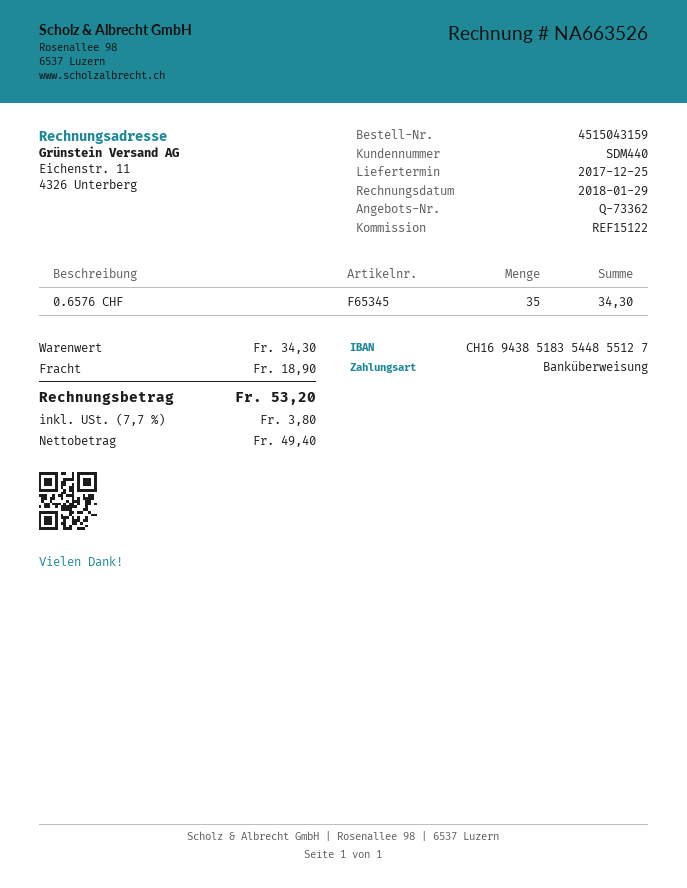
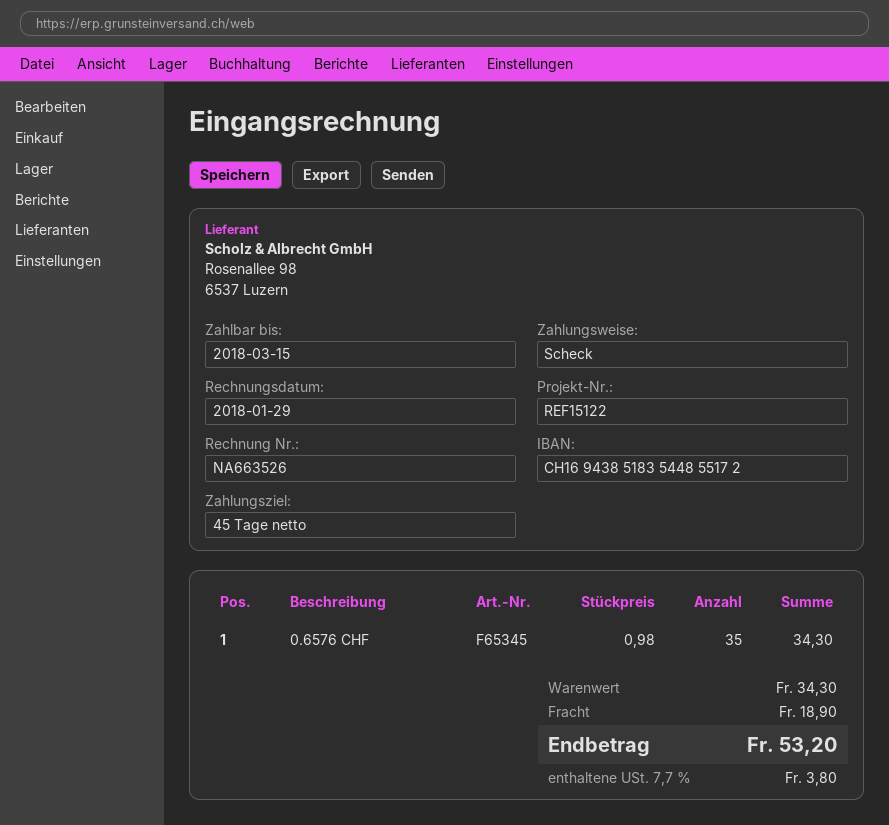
payment method: bank transfer -> cheque
bank account: CH1694385183544855127 -> CH1694385183544855172

